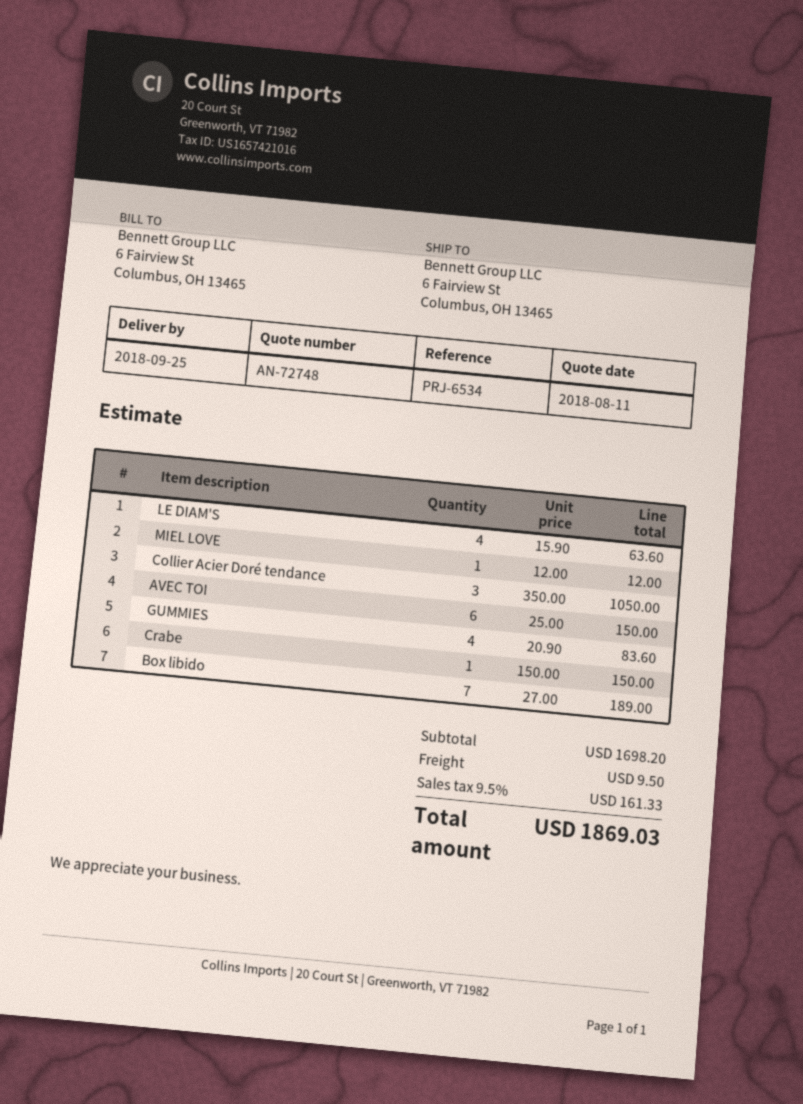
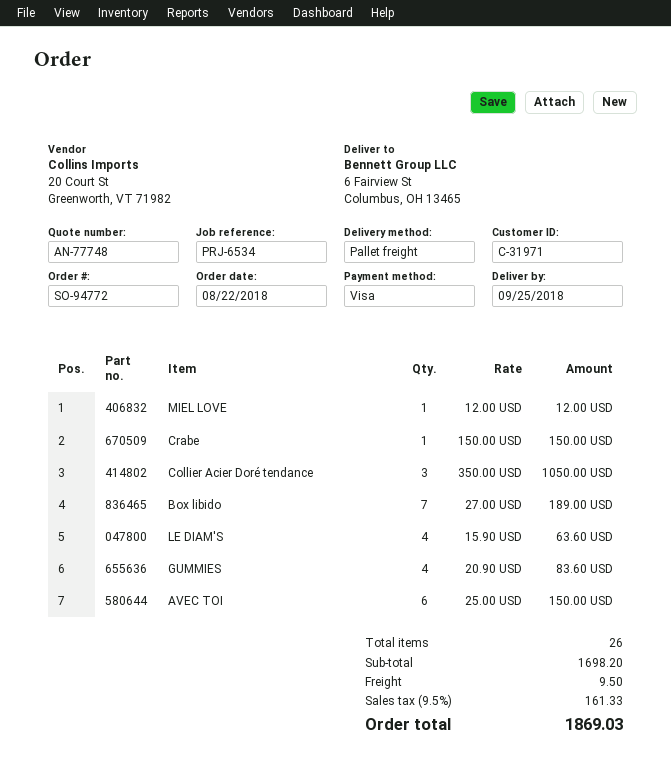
quote number: AN-72748 -> AN-77748

